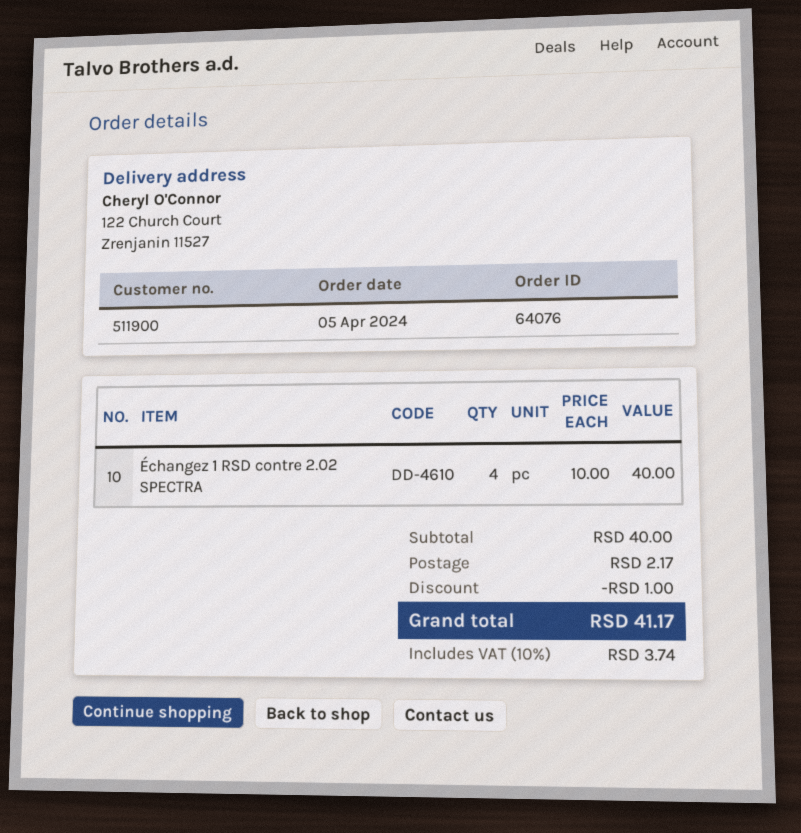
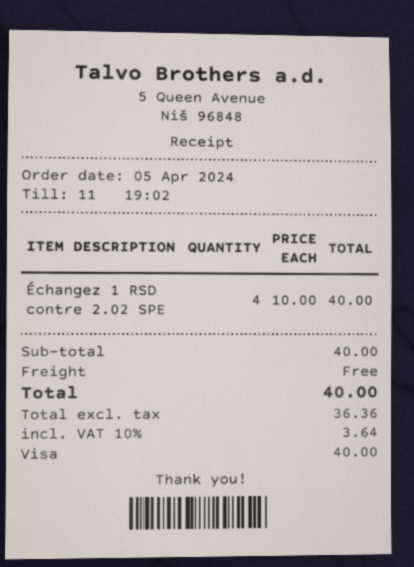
discount: 1.00 -> none
shipping: 2.17 -> 0.00
tax: 10% = 3.74 -> 10% = 3.64
total: 41.17 -> 40.00

